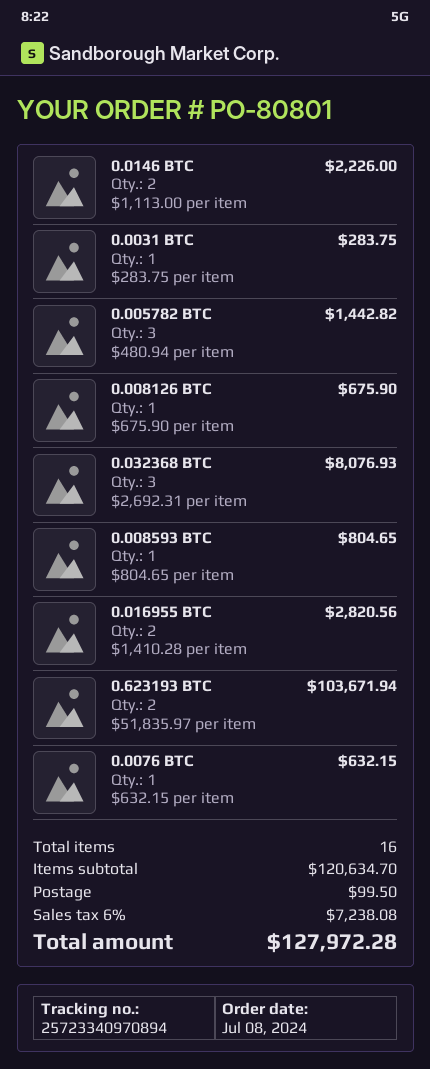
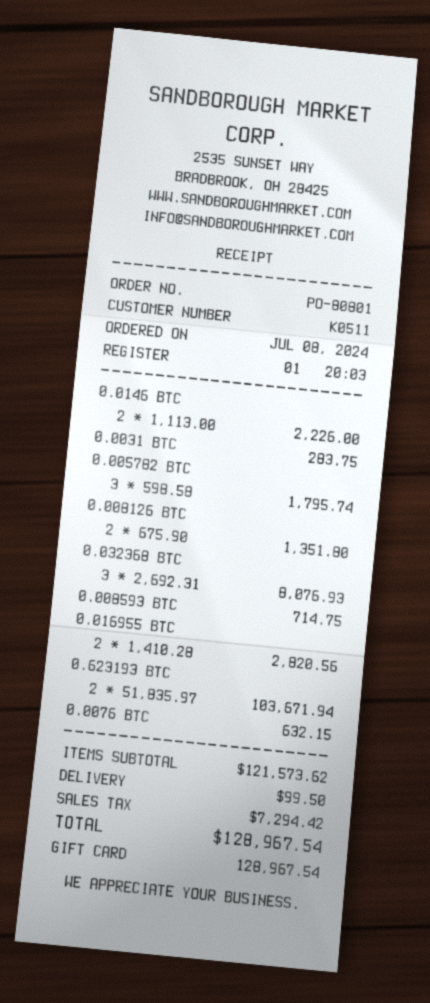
0.005782 BTC: 3 x 480.94 = 1442.82 -> 3 x 598.58 = 1795.74
0.008126 BTC: 1 x 675.90 = 675.90 -> 2 x 675.90 = 1351.80
0.008593 BTC: 1 x 804.65 = 804.65 -> 1 x 714.75 = 714.75
subtotal: 120634.70 -> 121573.62
tax: 7238.08 -> 7294.42
total: 127972.28 -> 128967.54

